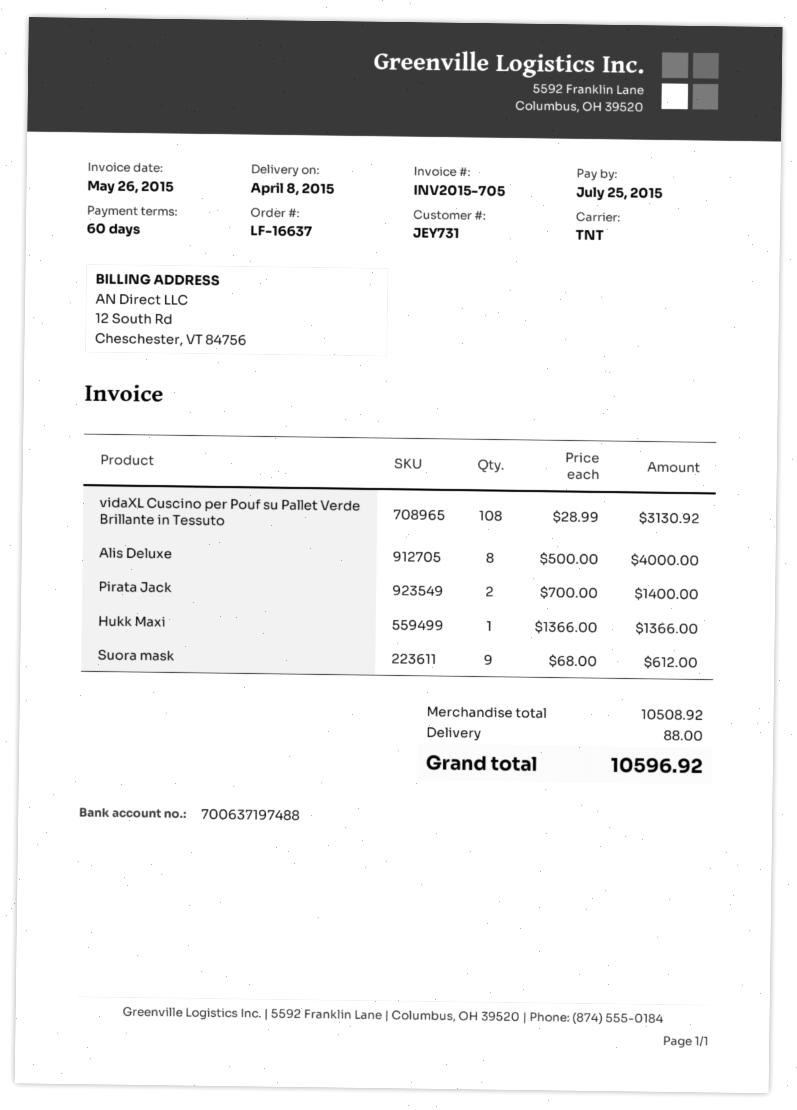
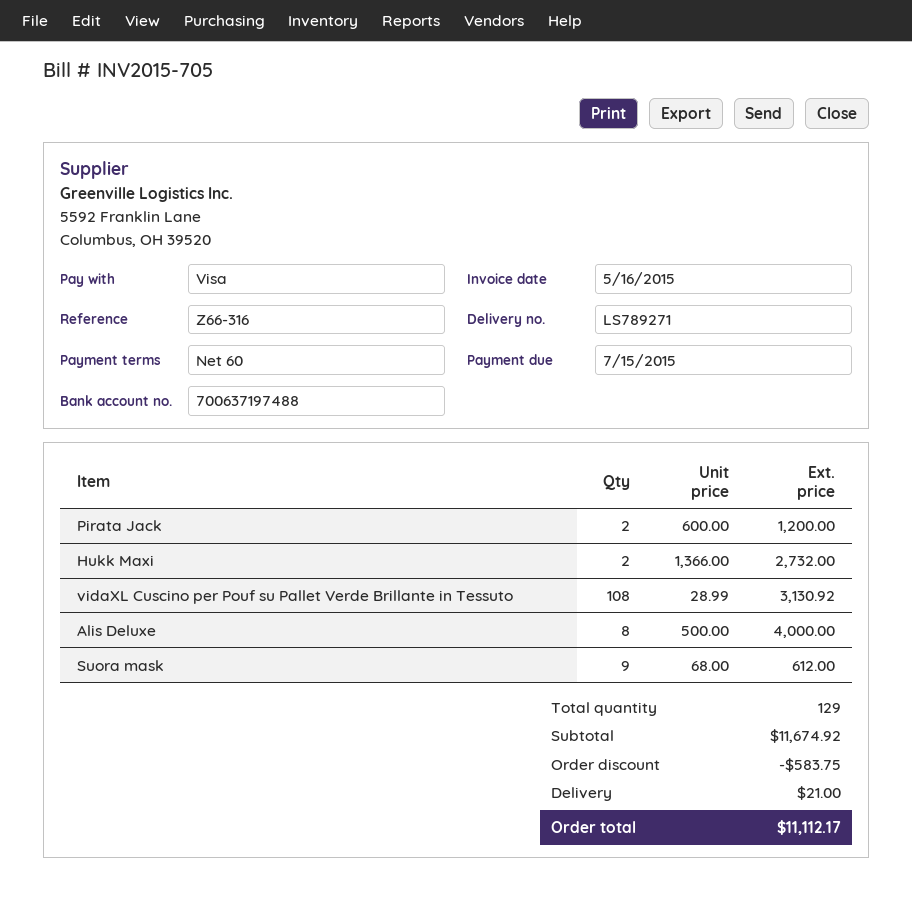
invoice date: 2015-05-26 -> 2015-05-16
due date: 2015-07-25 -> 2015-07-15
Pirata Jack: 2 x 700.00 = 1400.00 -> 2 x 600.00 = 1200.00
Hukk Maxi: 1 x 1366.00 = 1366.00 -> 2 x 1366.00 = 2732.00
subtotal: 10508.92 -> 11674.92
discount: none -> 583.75
shipping: 88.00 -> 21.00
total: 10596.92 -> 11112.17

